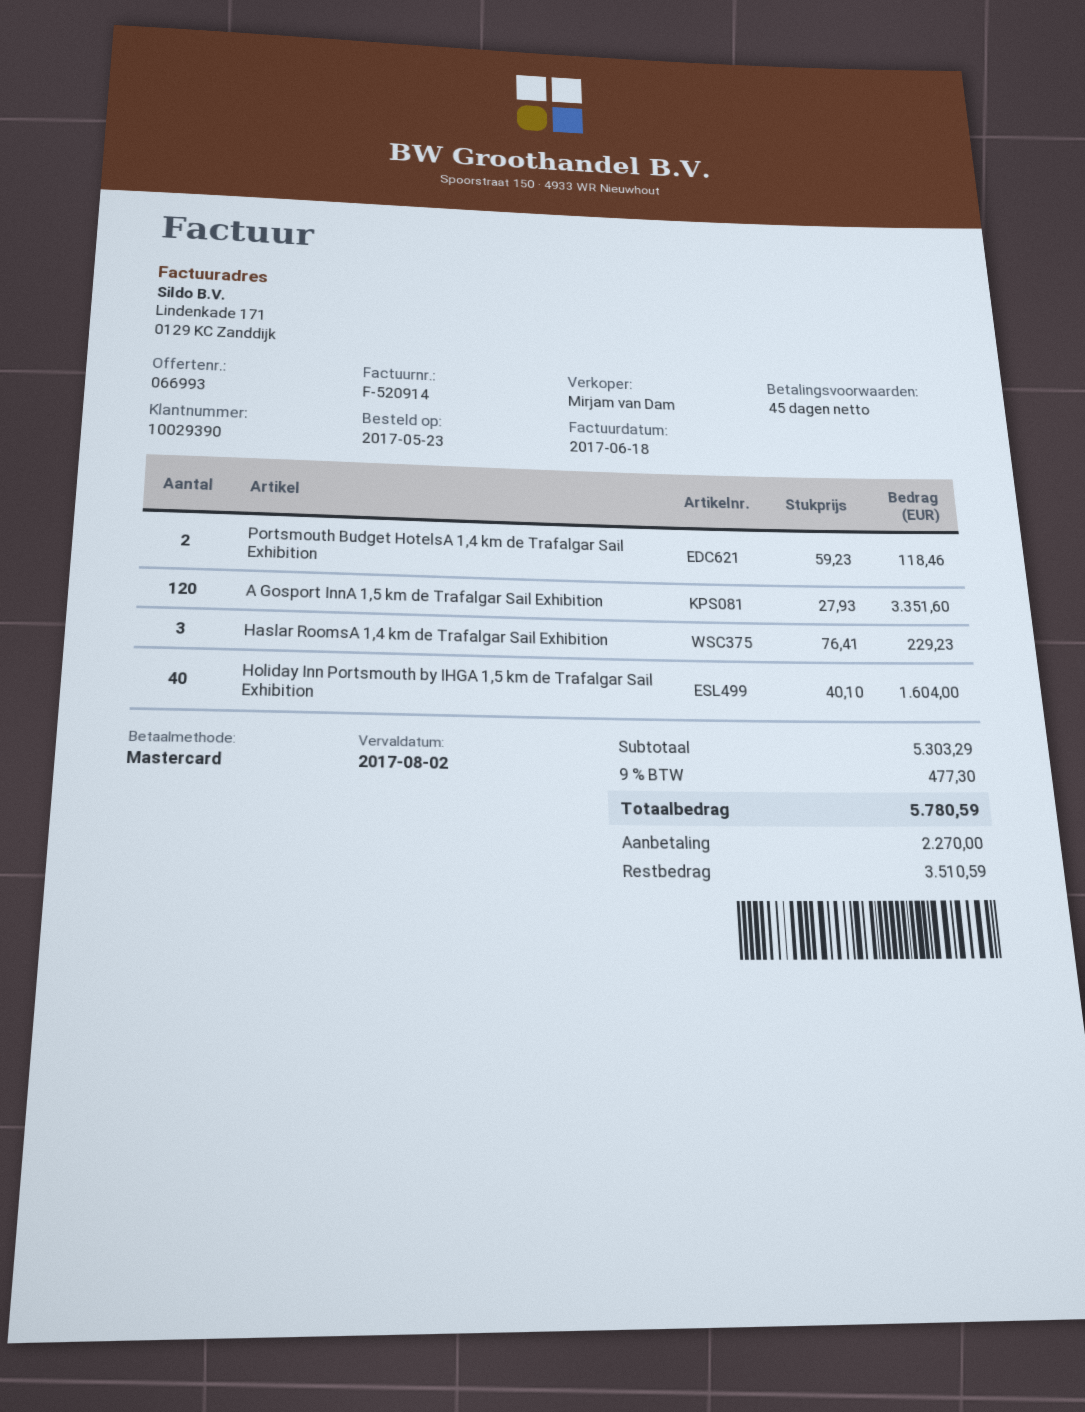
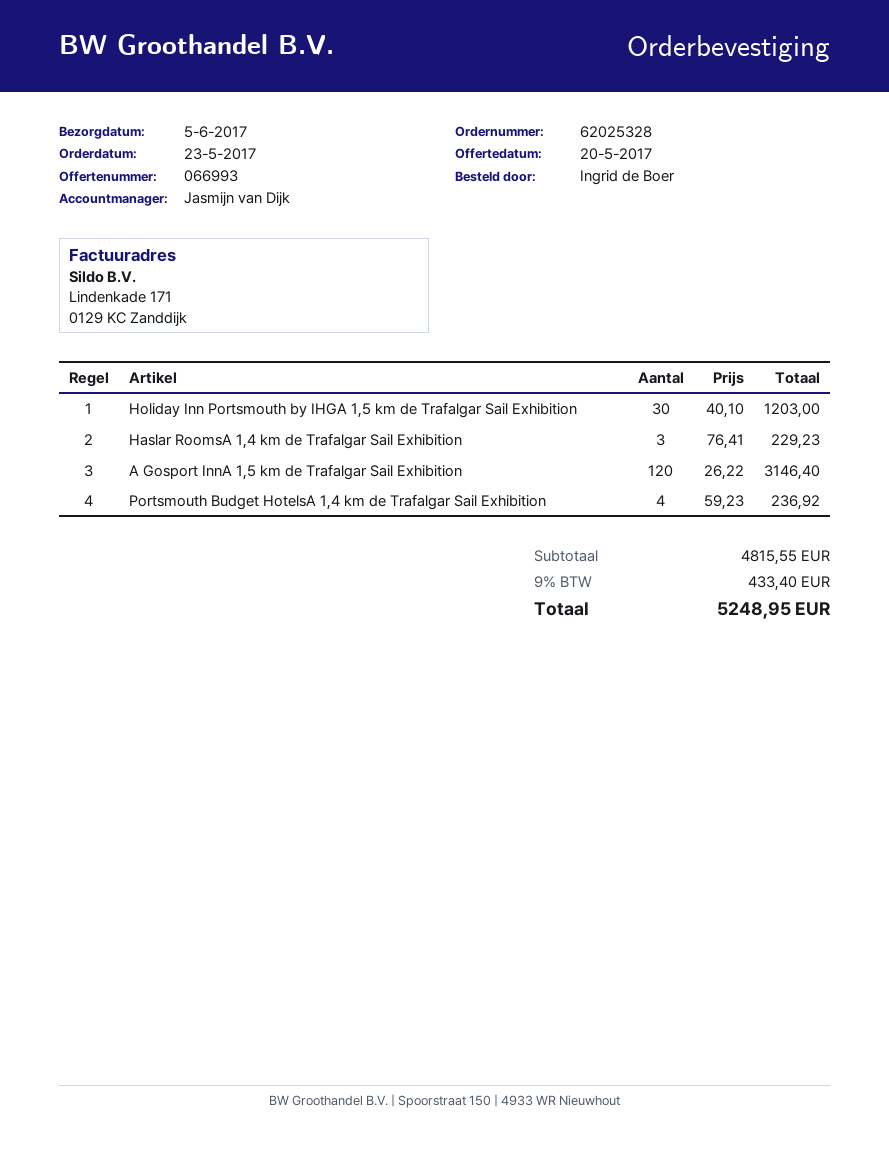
sales rep: Mirjam van Dam -> Jasmijn van Dijk
Portsmouth Budget HotelsA 1,4 km de Trafalgar Sail Exhibition: 2 x 59.23 = 118.46 -> 4 x 59.23 = 236.92
A Gosport InnA 1,5 km de Trafalgar Sail Exhibition: 120 x 27.93 = 3351.60 -> 120 x 26.22 = 3146.40
Holiday Inn Portsmouth by IHGA 1,5 km de Trafalgar Sail Exhibition: 40 x 40.10 = 1604.00 -> 30 x 40.10 = 1203.00
subtotal: 5303.29 -> 4815.55
tax: 9% = 477.30 -> 9% = 433.40
total: 5780.59 -> 5248.95

